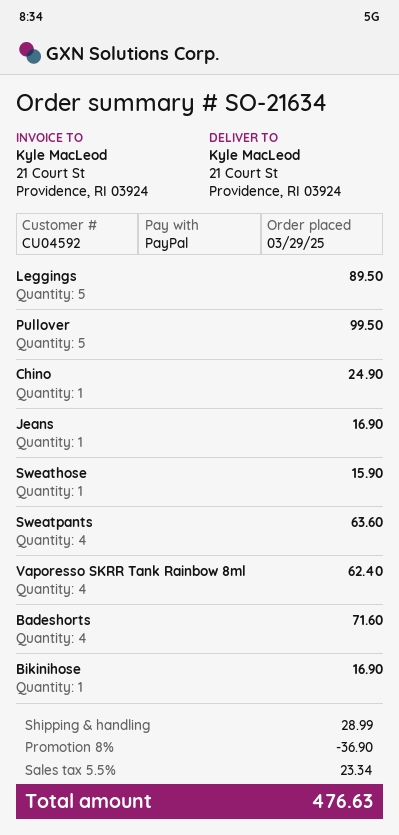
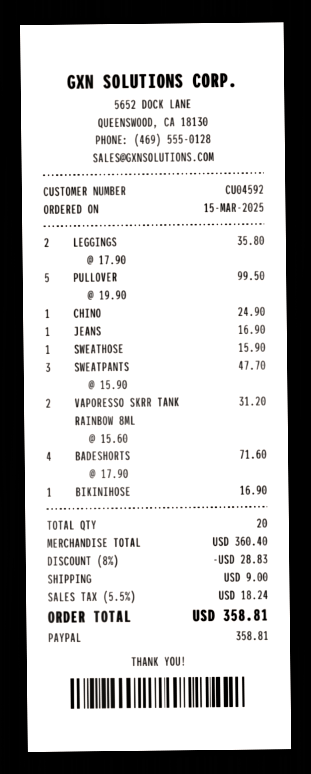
order date: 2025-03-29 -> 2025-03-15
Leggings: 5 for 89.50 -> 2 for 35.80
Sweatpants: 4 for 63.60 -> 3 for 47.70
Vaporesso SKRR Tank Rainbow 8ml: 4 for 62.40 -> 2 for 31.20
discount: 8% = 36.90 -> 8% = 28.83
shipping: 28.99 -> 9.00
tax: 5.5% = 23.34 -> 5.5% = 18.24
total: 476.63 -> 358.81

